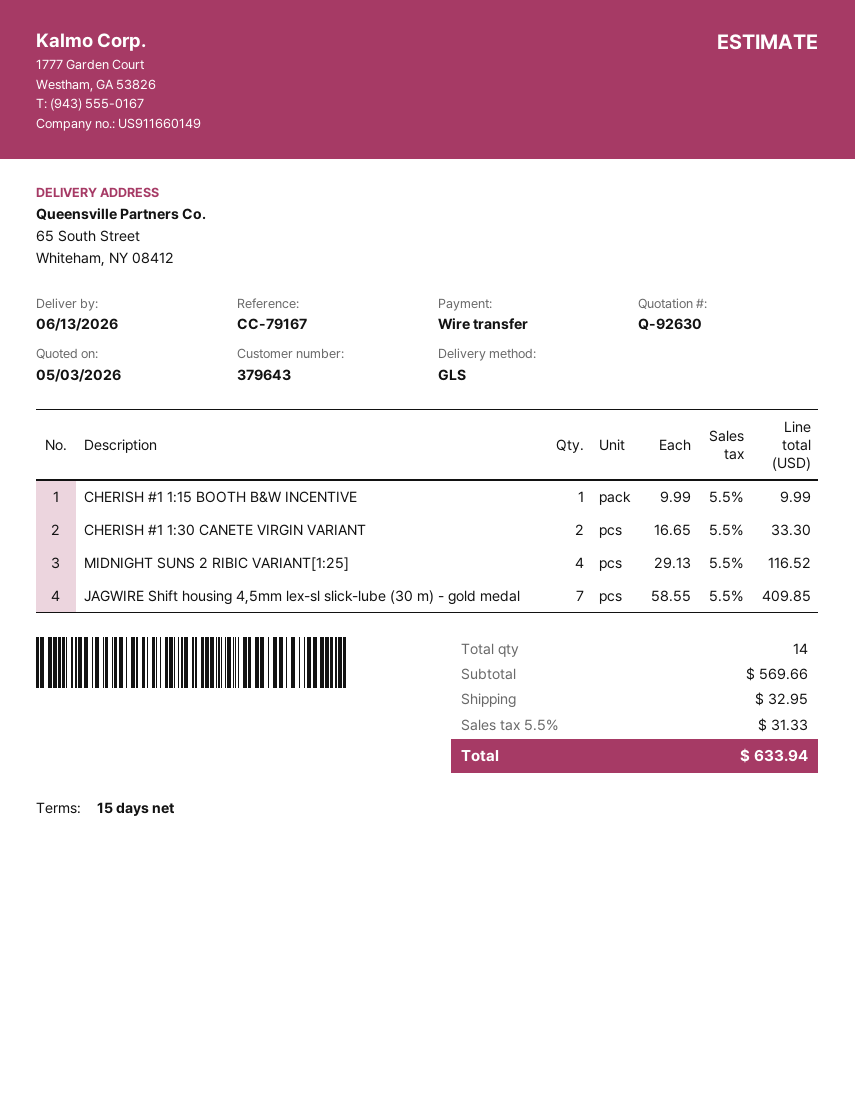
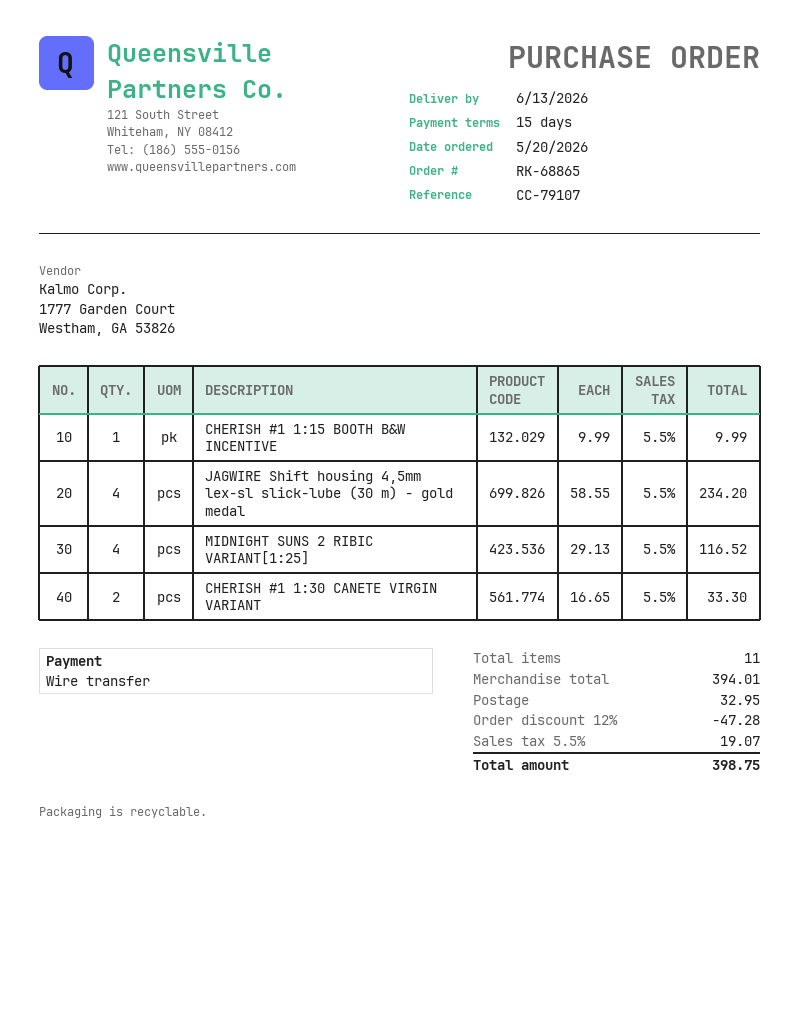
reference: CC-79167 -> CC-79107
JAGWIRE Shift housing 4,5mm lex-sl slick-lube (30 m) - gold medal: 7 x 58.55 = 409.85 -> 4 x 58.55 = 234.20
total quantity: 14 -> 11
subtotal: 569.66 -> 394.01
discount: none -> 12% = 47.28
tax: 5.5% = 31.33 -> 5.5% = 19.07
total: 633.94 -> 398.75

